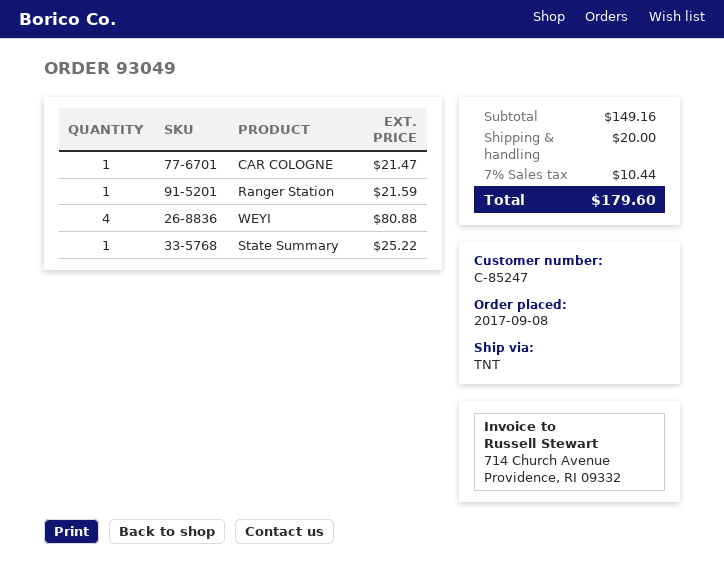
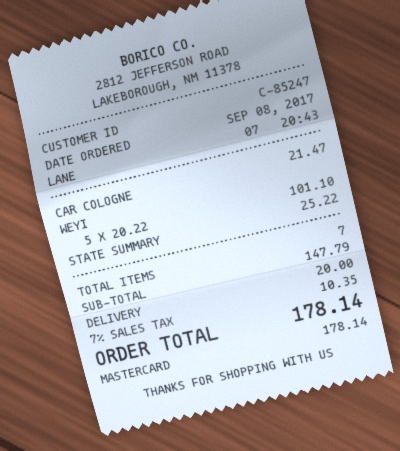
Ranger Station: 1 for 21.59 -> none
WEYI: 4 for 80.88 -> 5 for 101.10
subtotal: 149.16 -> 147.79
tax: 7% = 10.44 -> 7% = 10.35
total: 179.60 -> 178.14

